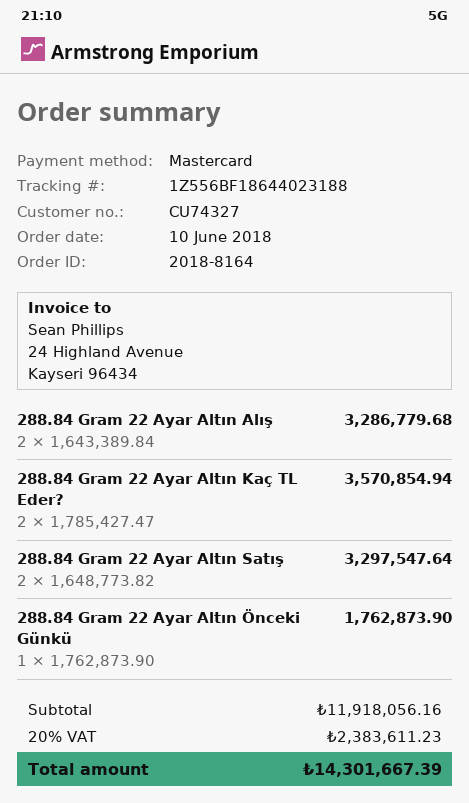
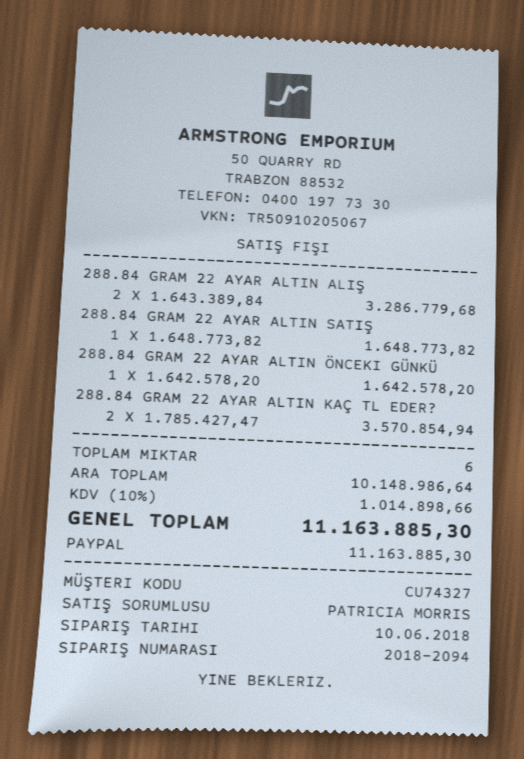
order number: 2018-8164 -> 2018-2094
payment method: Mastercard -> PayPal
288.84 Gram 22 Ayar Altın Satış: 2 x 1648773.82 = 3297547.64 -> 1 x 1648773.82 = 1648773.82
288.84 Gram 22 Ayar Altın Önceki Günkü: 1 x 1762873.90 = 1762873.90 -> 1 x 1642578.20 = 1642578.20
subtotal: 11918056.16 -> 10148986.64
tax: 20% = 2383611.23 -> 10% = 1014898.66
total: 14301667.39 -> 11163885.30

